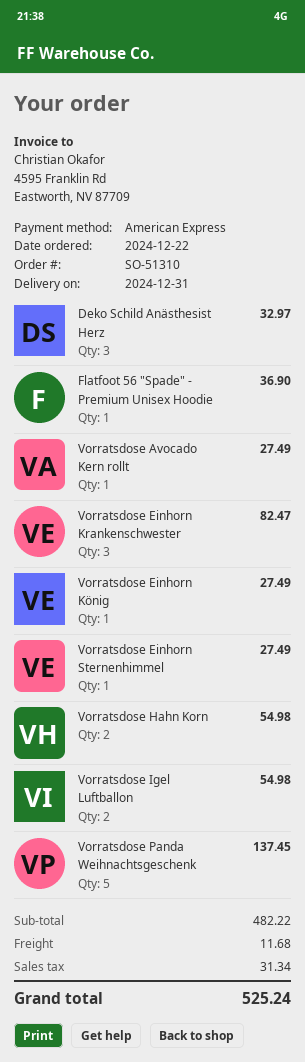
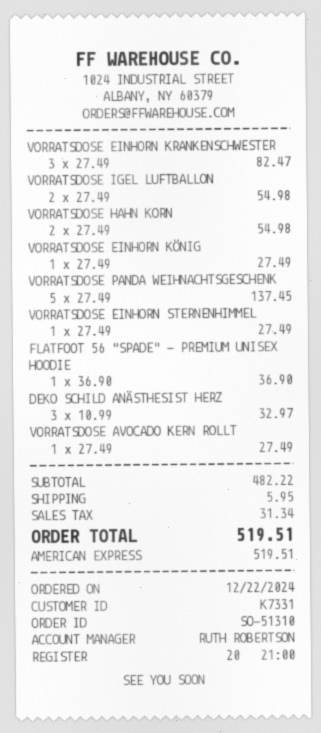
shipping: 11.68 -> 5.95
total: 525.24 -> 519.51

